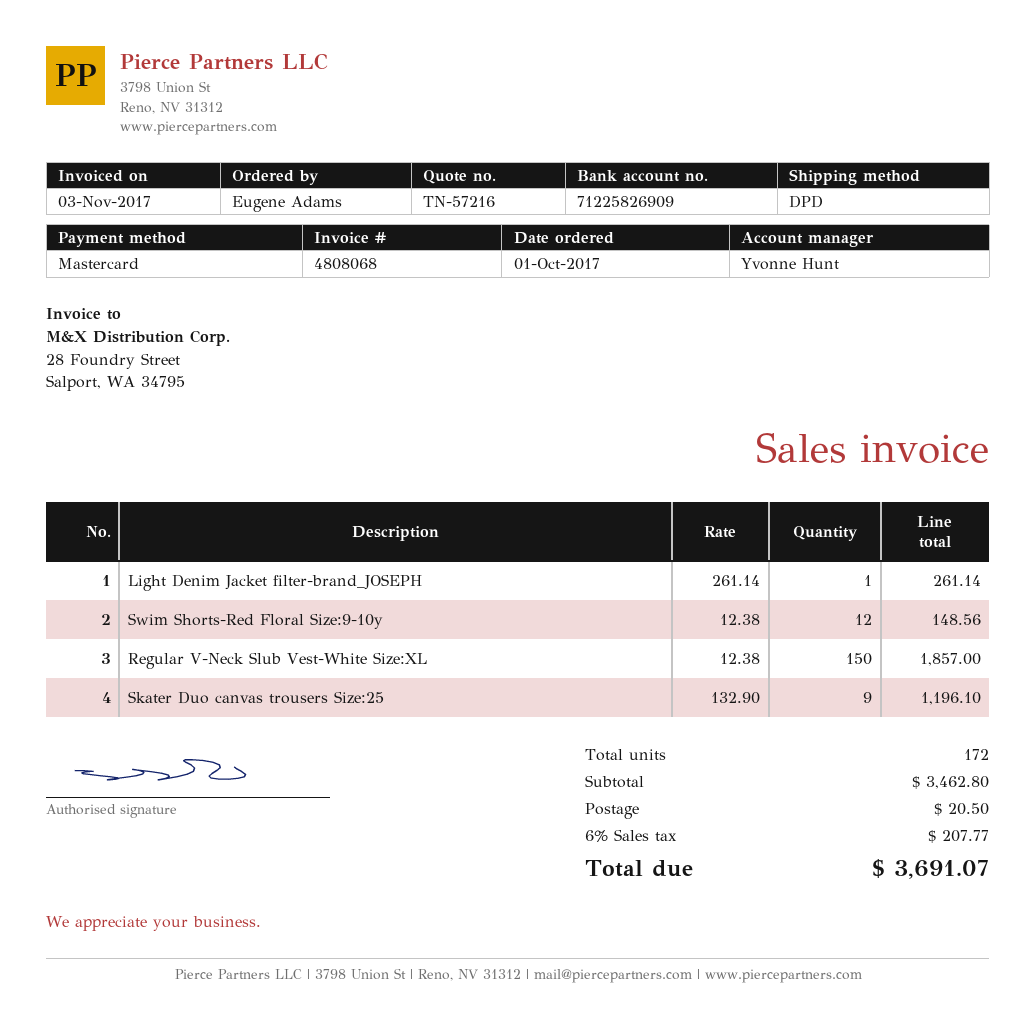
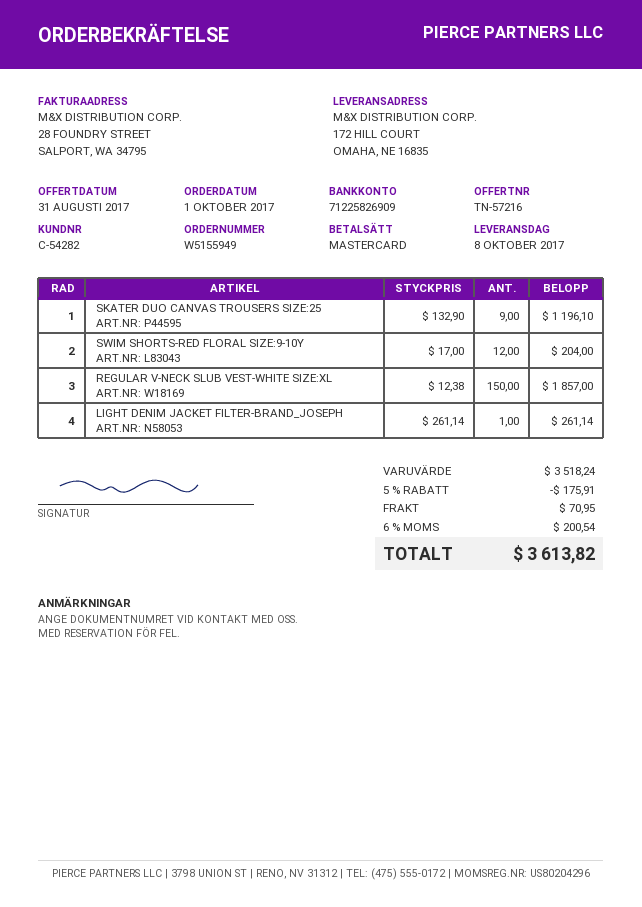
Swim Shorts-Red Floral Size:9-10y: 12 x 12.38 = 148.56 -> 12 x 17.00 = 204.00
subtotal: 3462.80 -> 3518.24
discount: none -> 5% = 175.91
shipping: 20.50 -> 70.95
tax: 6% = 207.77 -> 6% = 200.54
total: 3691.07 -> 3613.82

